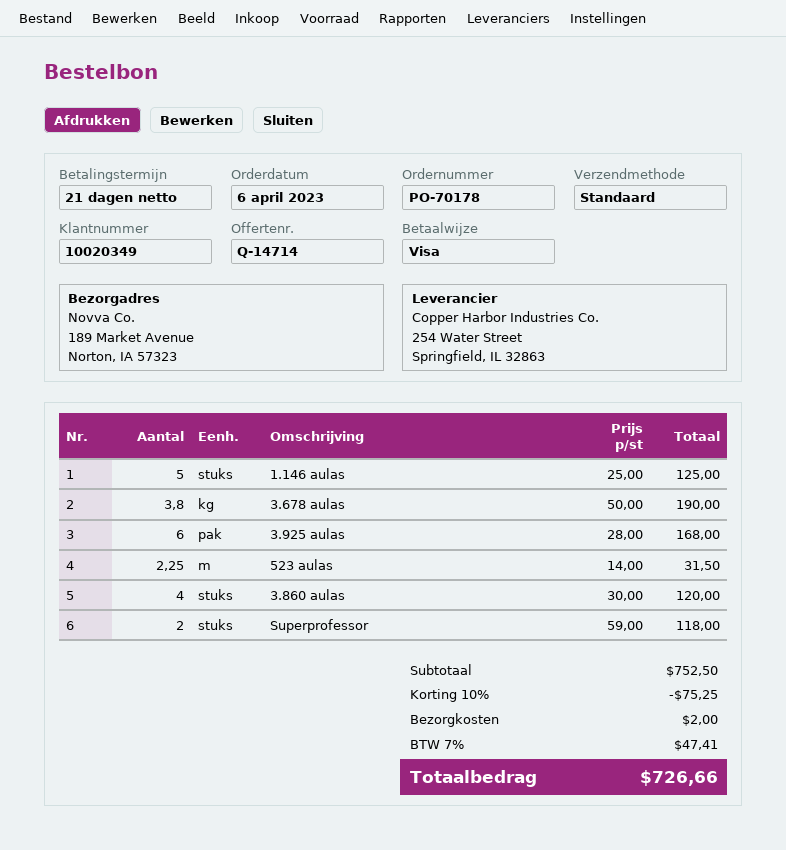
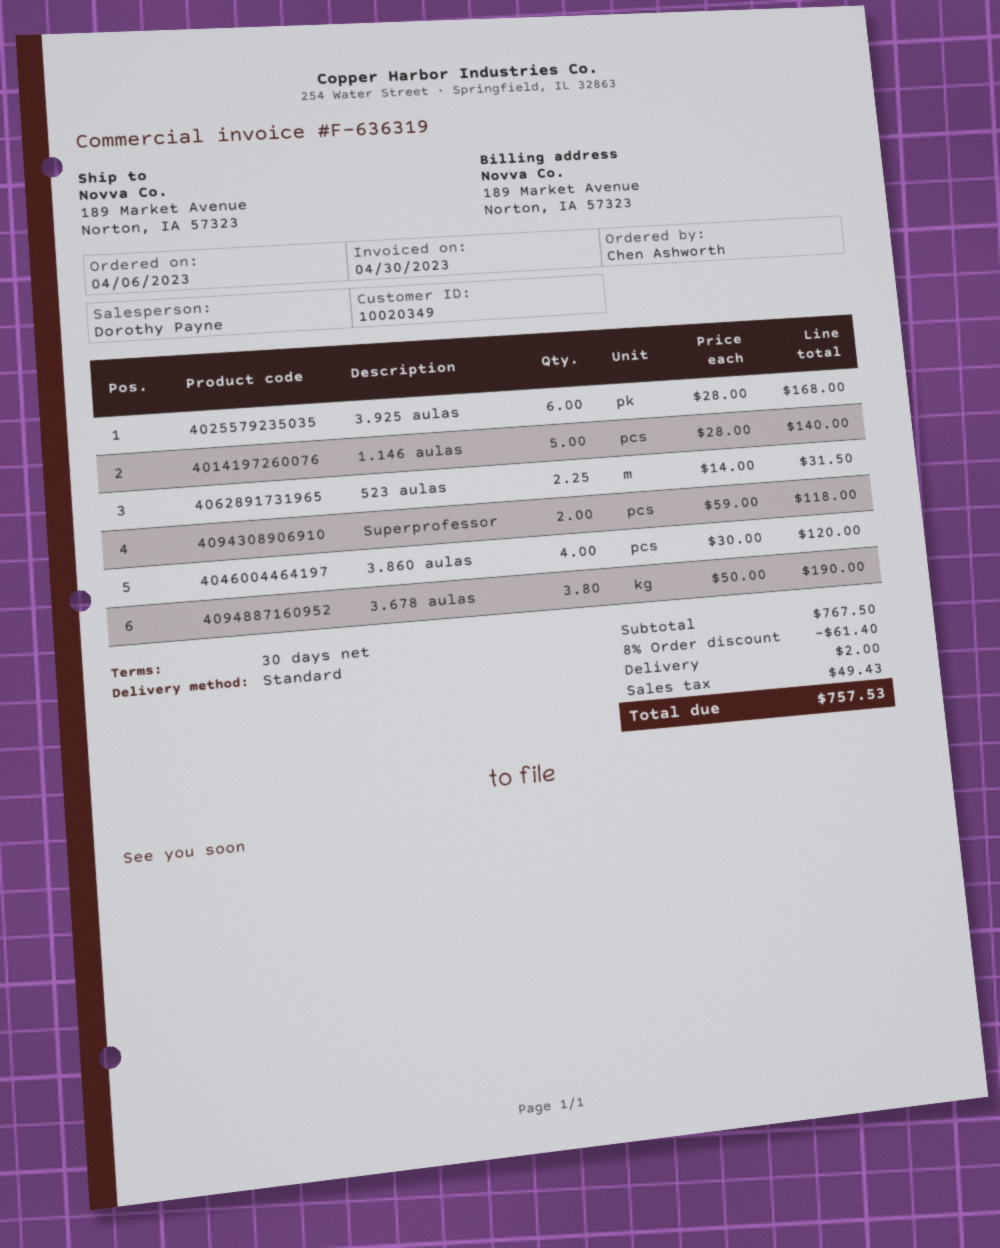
payment terms: 21 days -> 30 days
1.146 aulas: 5 x 25.00 = 125.00 -> 5 x 28.00 = 140.00
subtotal: 752.50 -> 767.50
discount: 10% = 75.25 -> 8% = 61.40
tax: 47.41 -> 49.43
total: 726.66 -> 757.53

